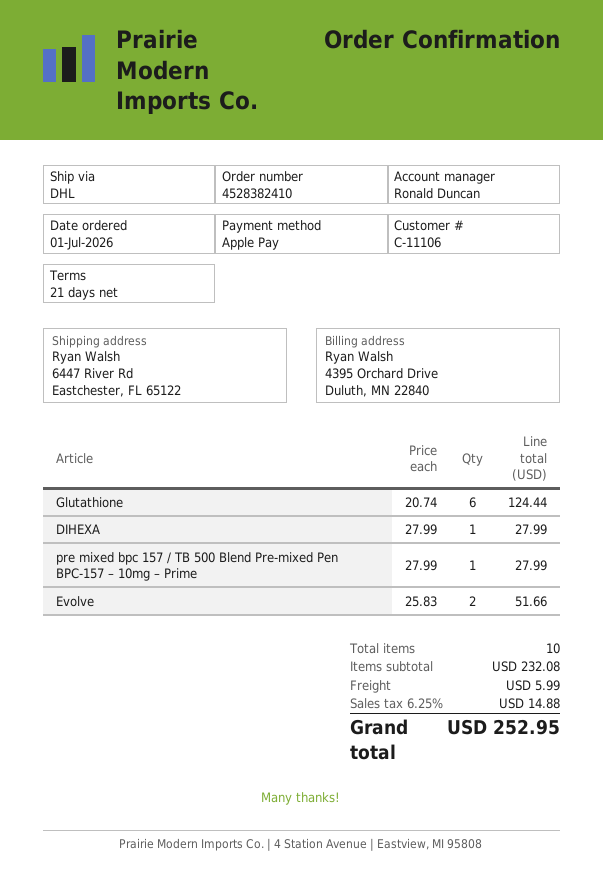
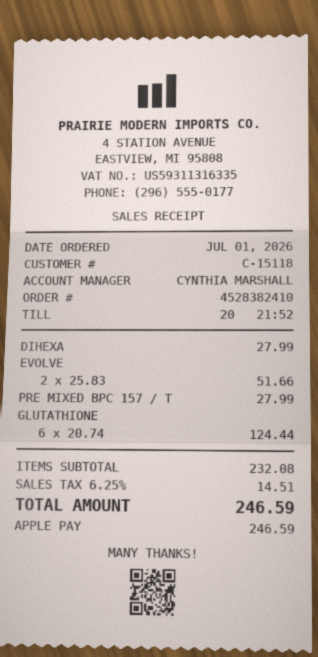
customer number: C-11106 -> C-15118
sales rep: Ronald Duncan -> CYNTHIA MARSHALL
shipping: 5.99 -> none
tax: 6.25% = 14.88 -> 6.25% = 14.51
total: 252.95 -> 246.59

